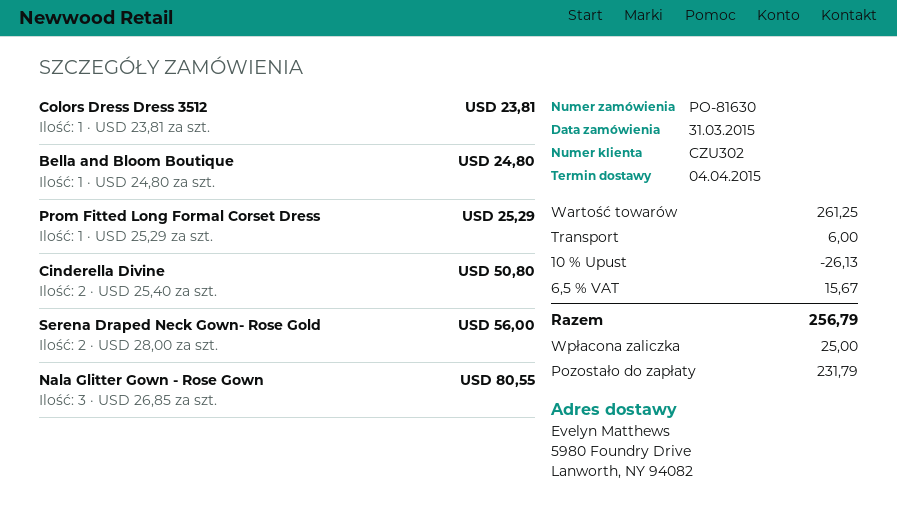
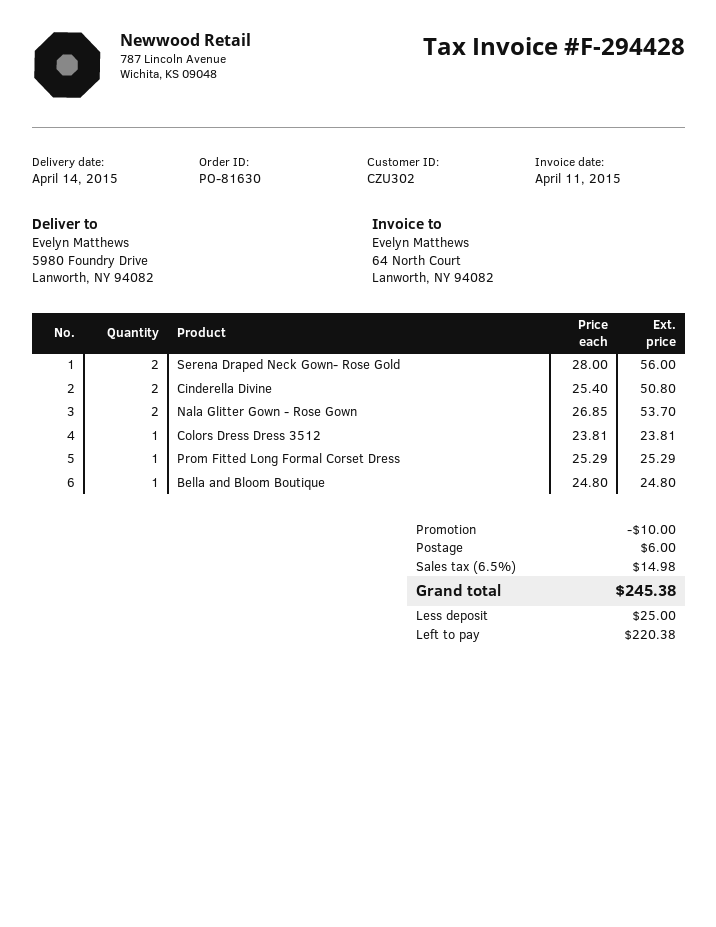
delivery date: 2015-04-04 -> 2015-04-14
Nala Glitter Gown - Rose Gown: 3 x 26.85 = 80.55 -> 2 x 26.85 = 53.70
discount: 26.13 -> 10.00
tax: 6.5% = 15.67 -> 6.5% = 14.98
total: 256.79 -> 245.38
balance: 231.79 -> 220.38

